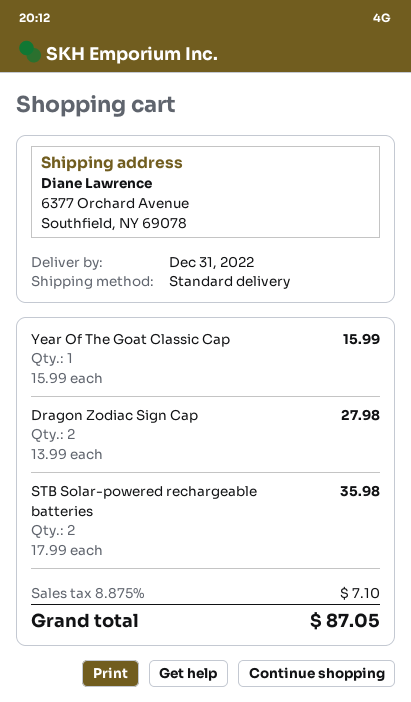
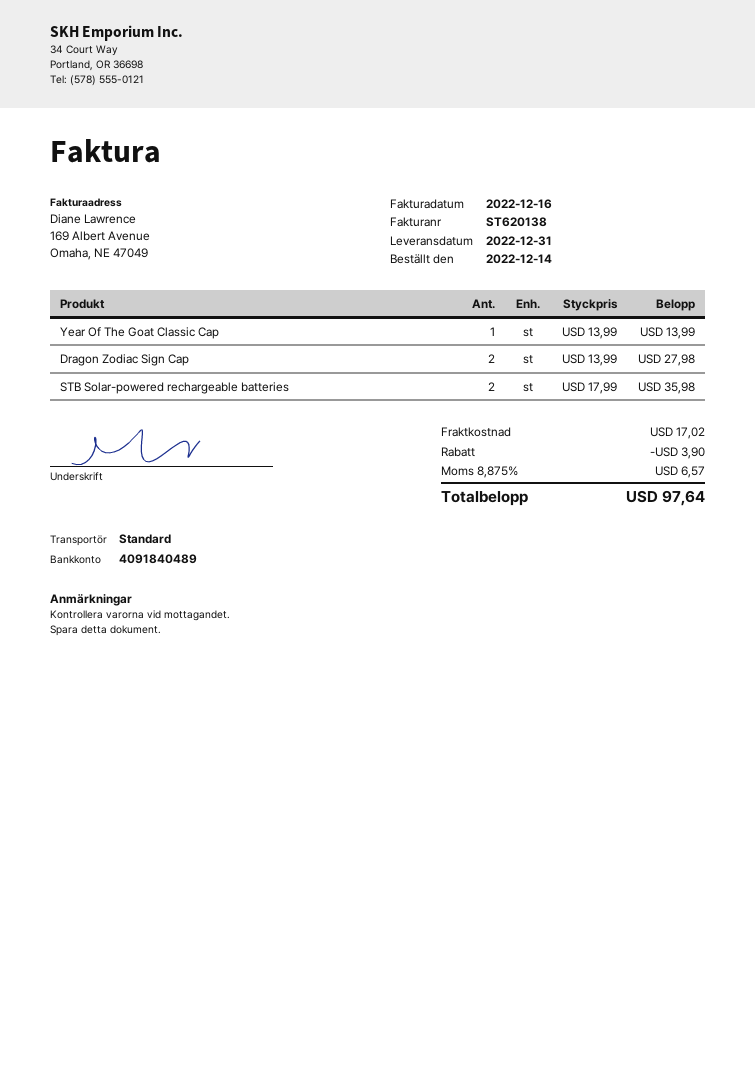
Year Of The Goat Classic Cap: 1 x 15.99 = 15.99 -> 1 x 13.99 = 13.99
discount: none -> 3.90
shipping: none -> 17.02
tax: 8.875% = 7.10 -> 8.875% = 6.57
total: 87.05 -> 97.64

